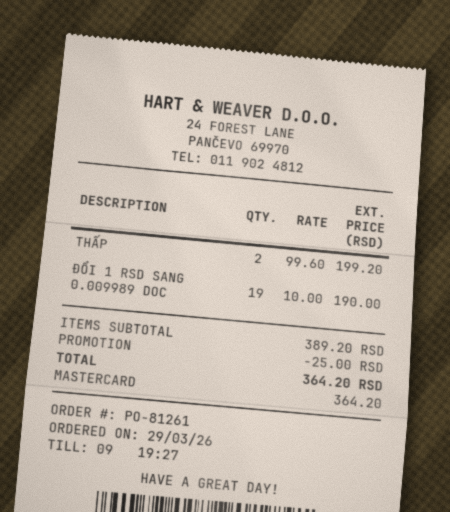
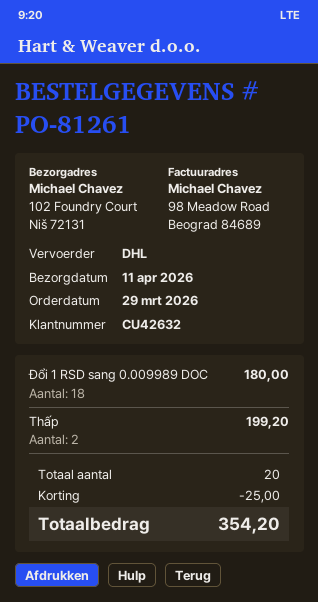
ĐỔI 1 RSD SANG 0.009989 DOC: 19 for 190.00 -> 18 for 180.00
total: 364.20 -> 354.20

